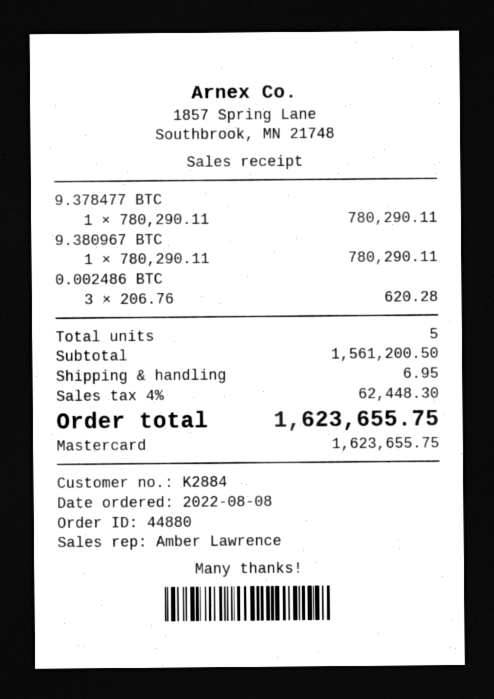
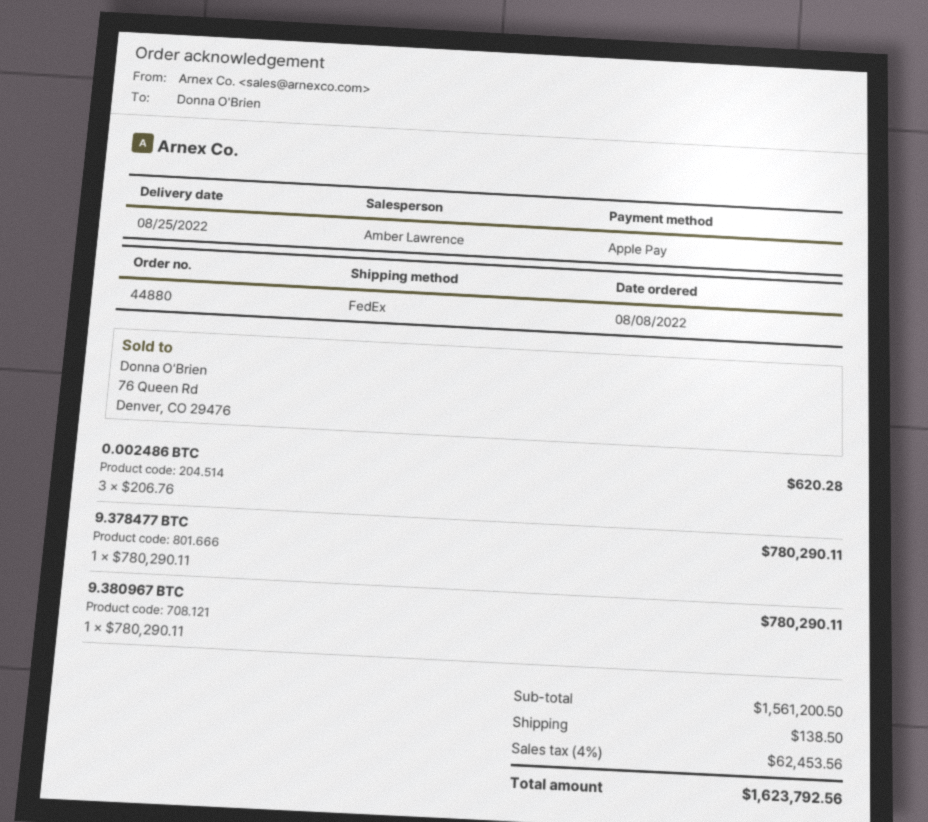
payment method: Mastercard -> Apple Pay
shipping: 6.95 -> 138.50
tax: 4% = 62448.30 -> 4% = 62453.56
total: 1623655.75 -> 1623792.56

